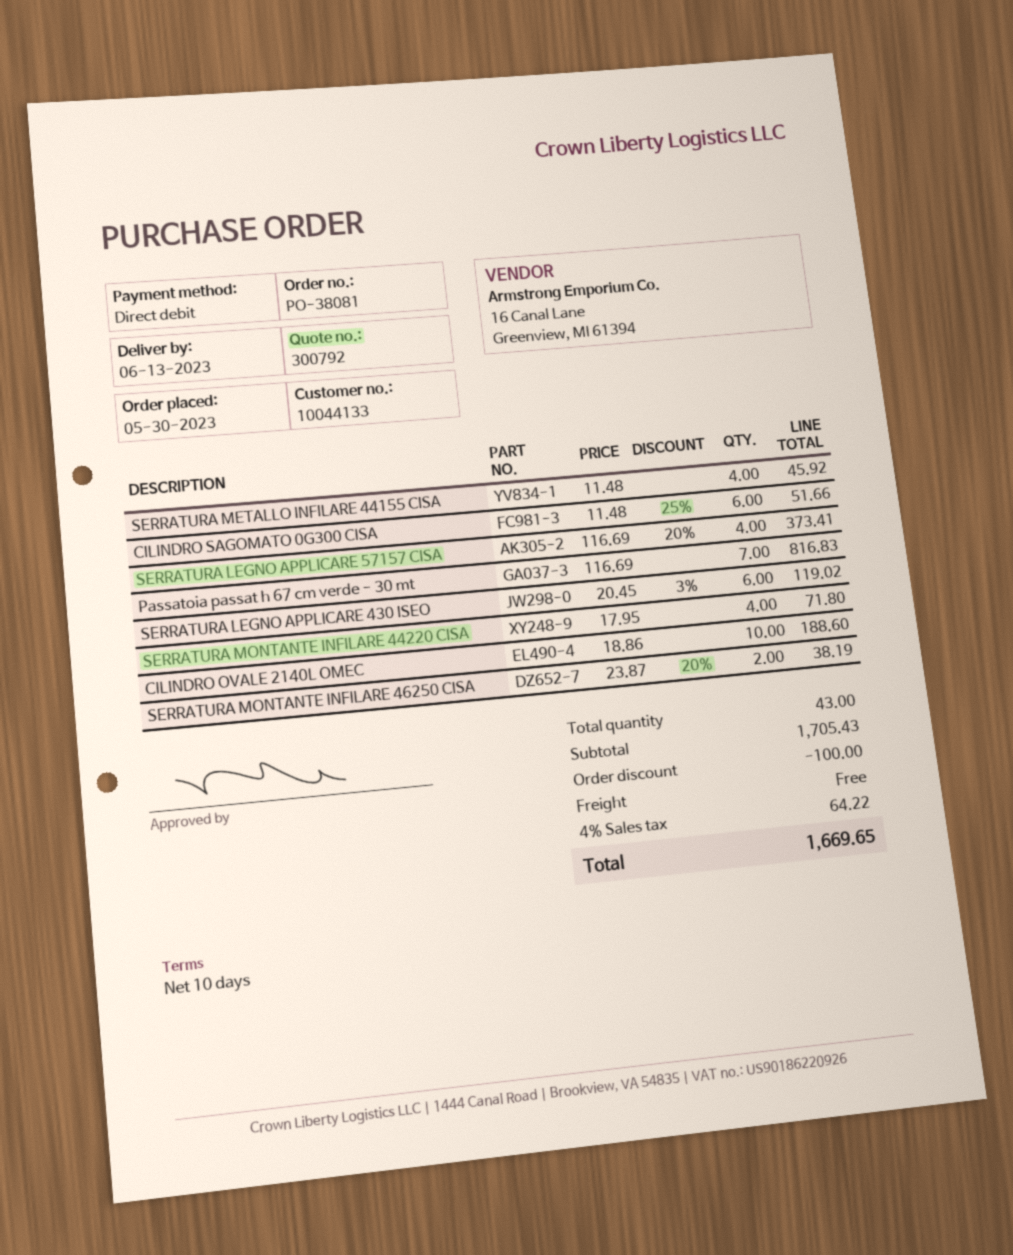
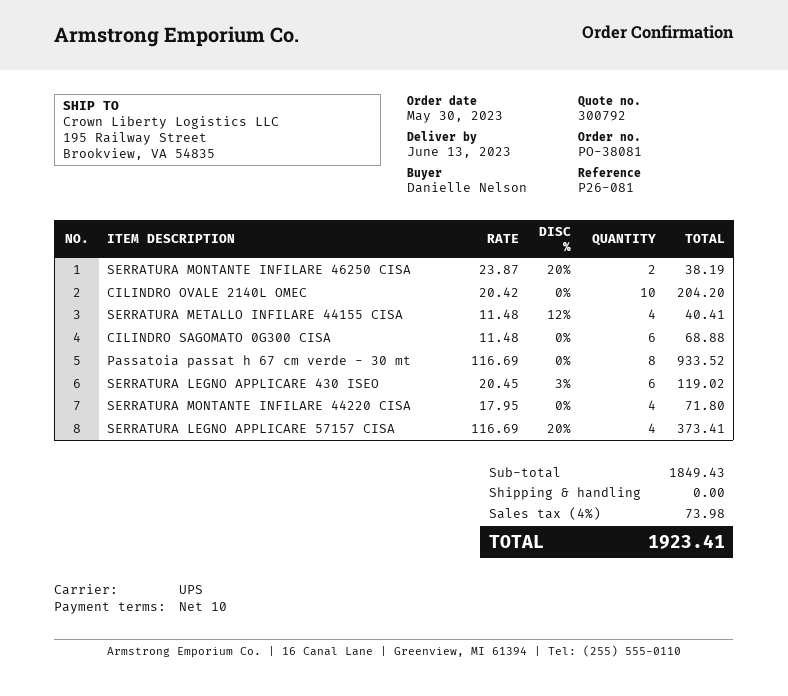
SERRATURA METALLO INFILARE 44155 CISA: 4 x 11.48 = 45.92 -> 4 x 11.48 - 12% = 40.41
CILINDRO SAGOMATO 0G300 CISA: 6 x 11.48 - 25% = 51.66 -> 6 x 11.48 = 68.88
Passatoia passat h 67 cm verde - 30 mt: 7 x 116.69 = 816.83 -> 8 x 116.69 = 933.52
CILINDRO OVALE 2140L OMEC: 10 x 18.86 = 188.60 -> 10 x 20.42 = 204.20
subtotal: 1705.43 -> 1849.43
discount: 100.00 -> none
tax: 4% = 64.22 -> 4% = 73.98
total: 1669.65 -> 1923.41

